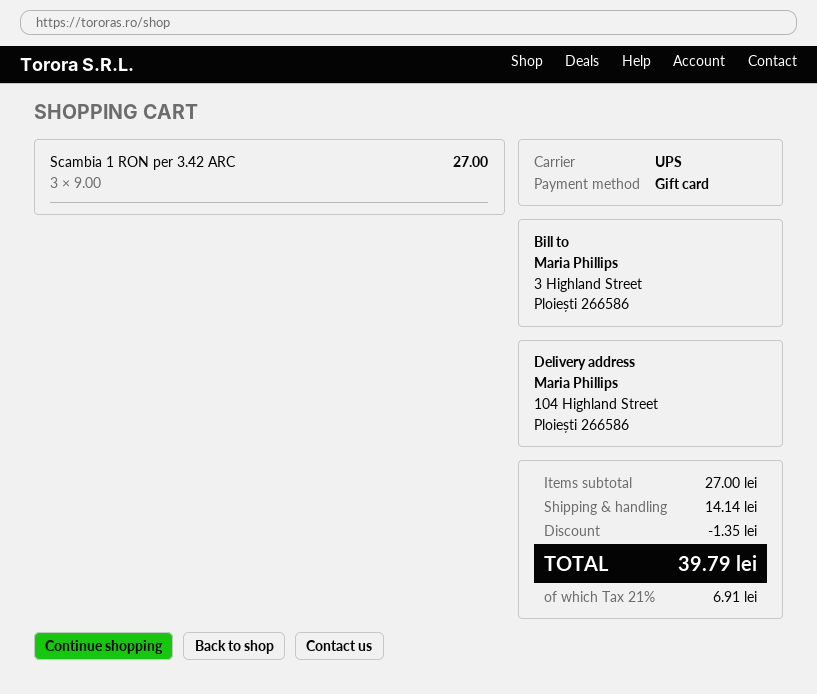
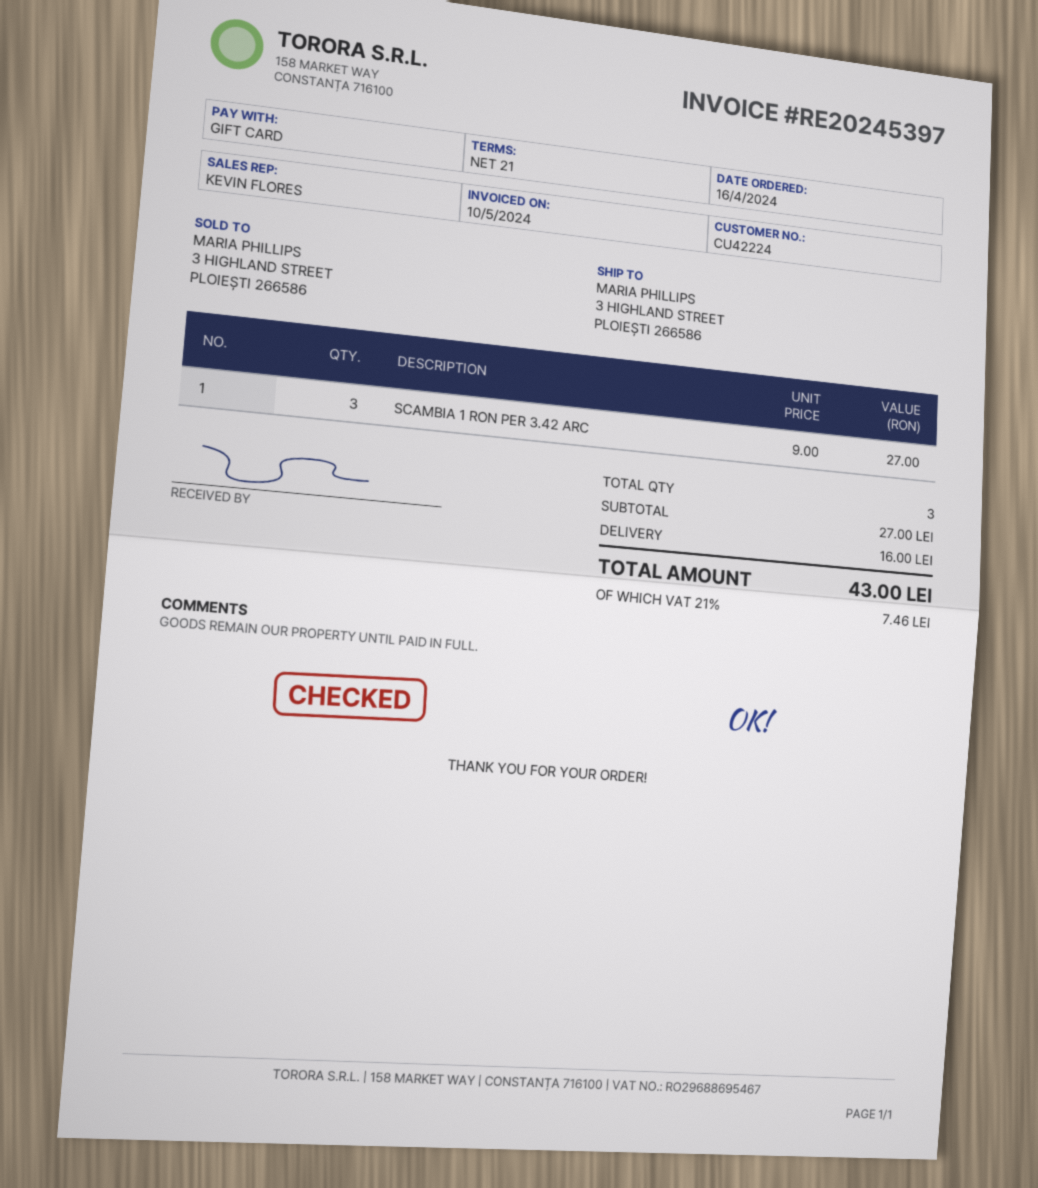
ship to: 104 Highland Street, Ploiești 266586 -> 3 HIGHLAND STREET, PLOIEȘTI 266586
discount: 1.35 -> none
shipping: 14.14 -> 16.00
tax: 21% = 6.91 -> 21% = 7.46
total: 39.79 -> 43.00

